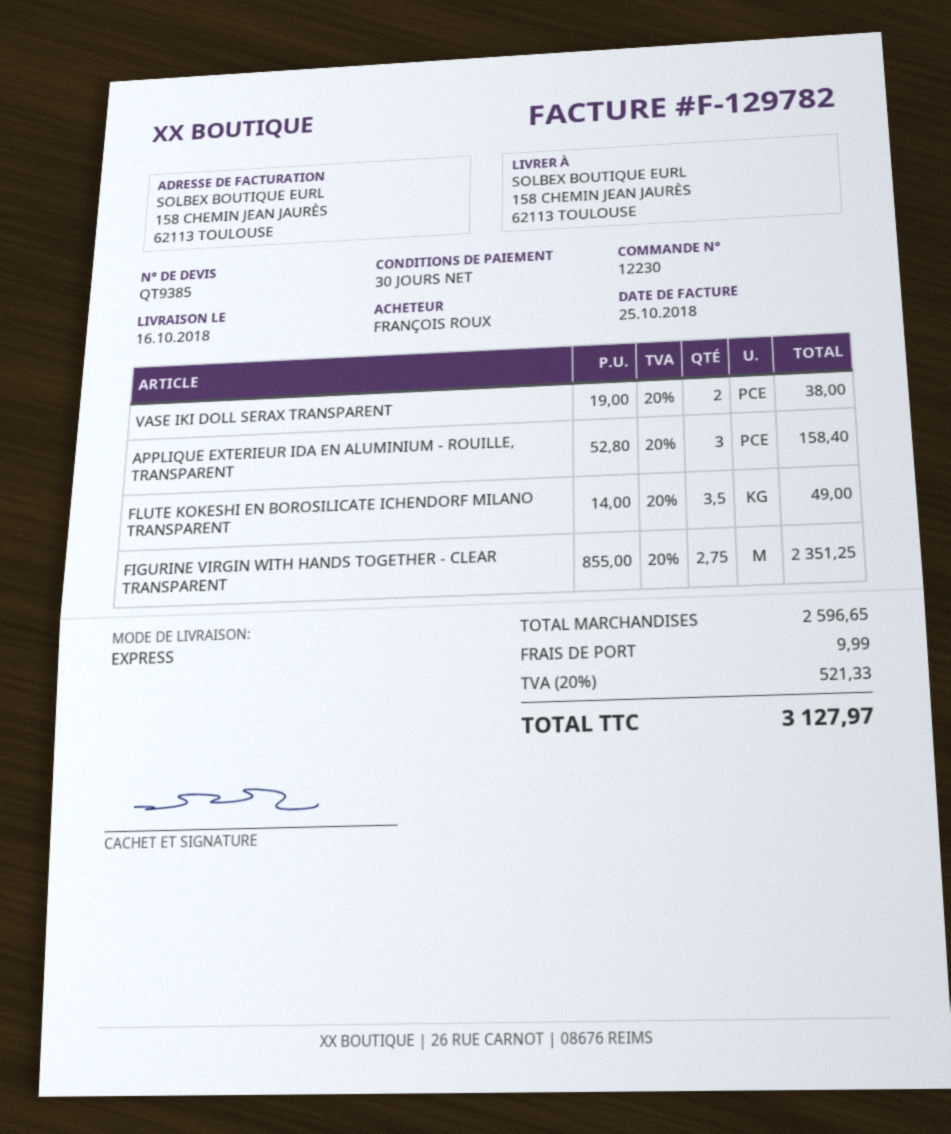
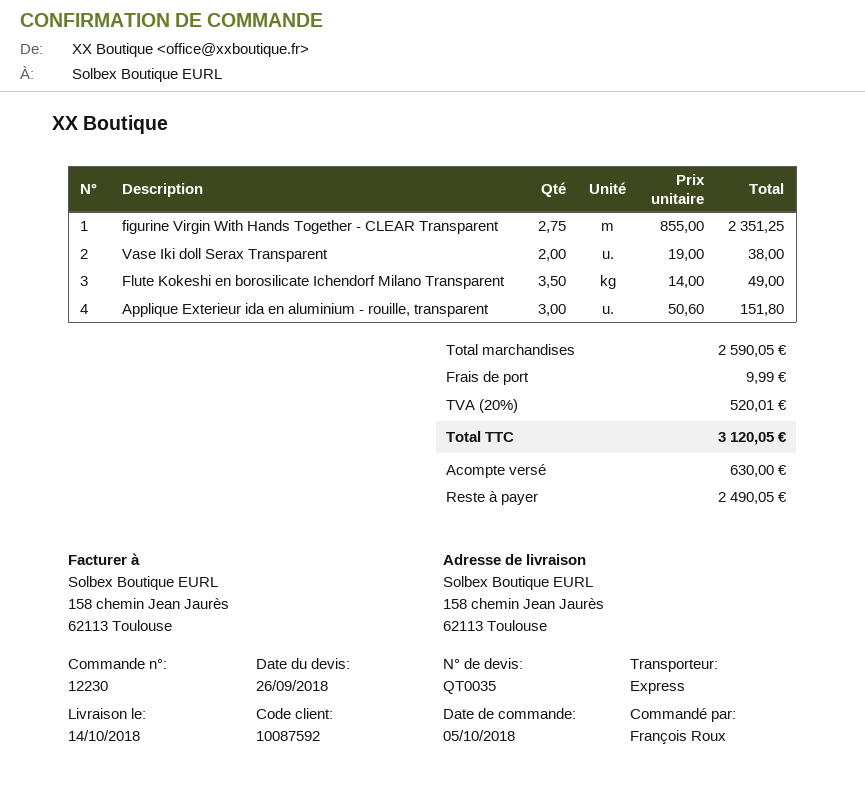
quote number: QT9385 -> QT0035
delivery date: 2018-10-16 -> 2018-10-14
APPLIQUE EXTERIEUR IDA EN ALUMINIUM - ROUILLE, TRANSPARENT: 3 x 52.80 = 158.40 -> 3 x 50.60 = 151.80
subtotal: 2596.65 -> 2590.05
tax: 20% = 521.33 -> 20% = 520.01
total: 3127.97 -> 3120.05

